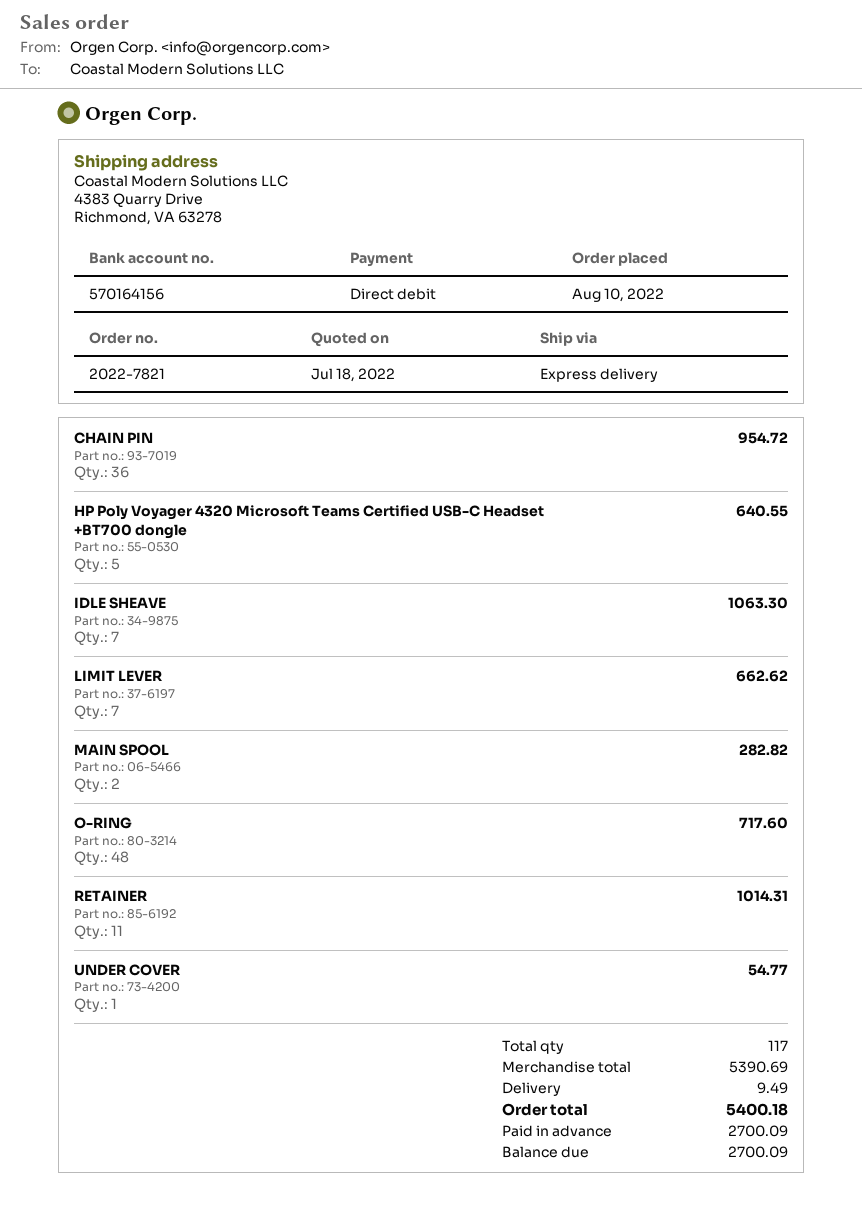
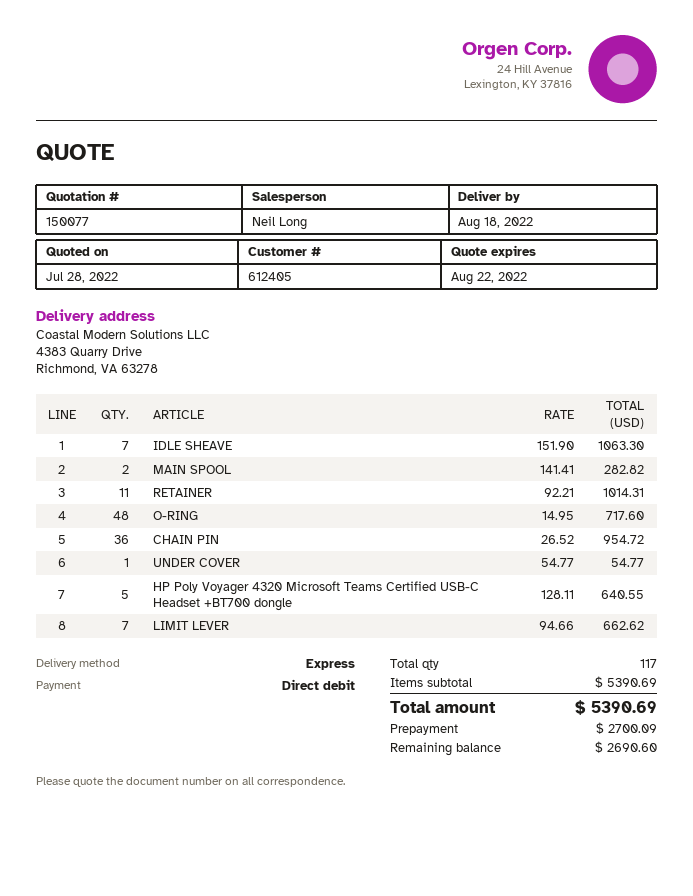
quote date: 2022-07-18 -> 2022-07-28
shipping: 9.49 -> none
total: 5400.18 -> 5390.69
balance: 2700.09 -> 2690.60

